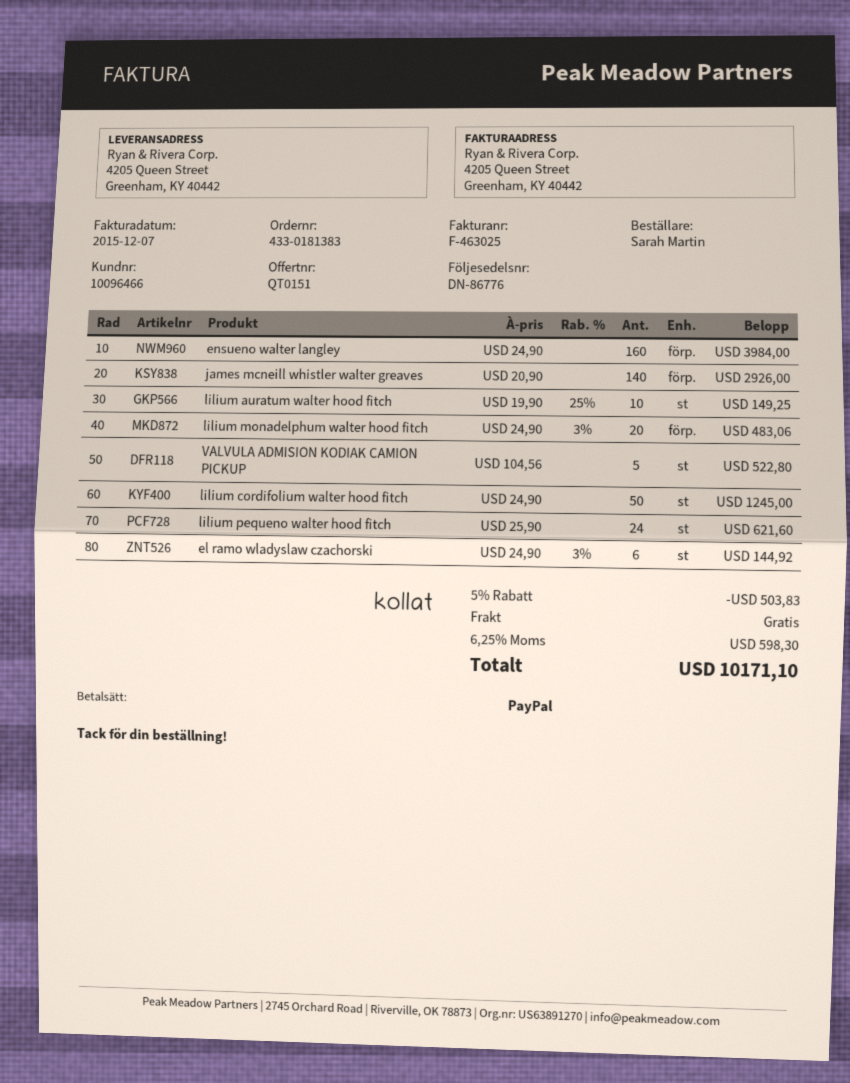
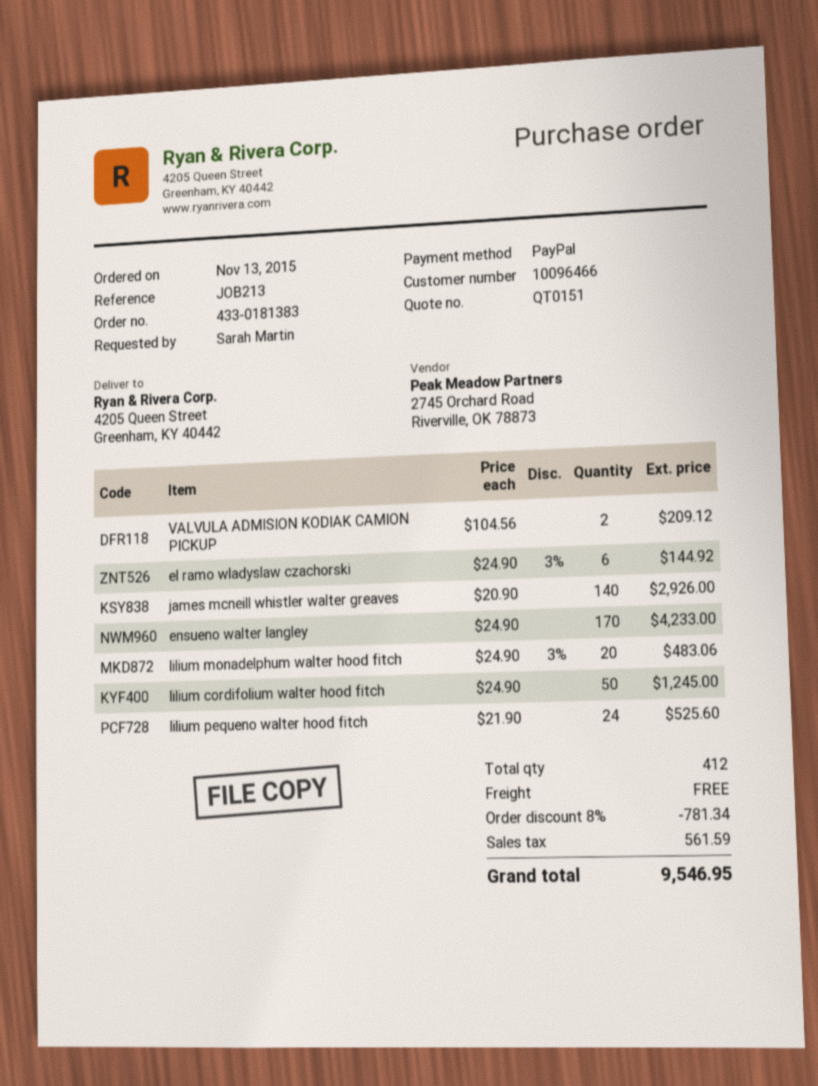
ensueno walter langley: 160 x 24.90 = 3984.00 -> 170 x 24.90 = 4233.00
lilium auratum walter hood fitch: 10 x 19.90 - 25% = 149.25 -> none
VALVULA ADMISION KODIAK CAMION PICKUP: 5 x 104.56 = 522.80 -> 2 x 104.56 = 209.12
lilium pequeno walter hood fitch: 24 x 25.90 = 621.60 -> 24 x 21.90 = 525.60
discount: 5% = 503.83 -> 8% = 781.34
tax: 598.30 -> 561.59
total: 10171.10 -> 9546.95

